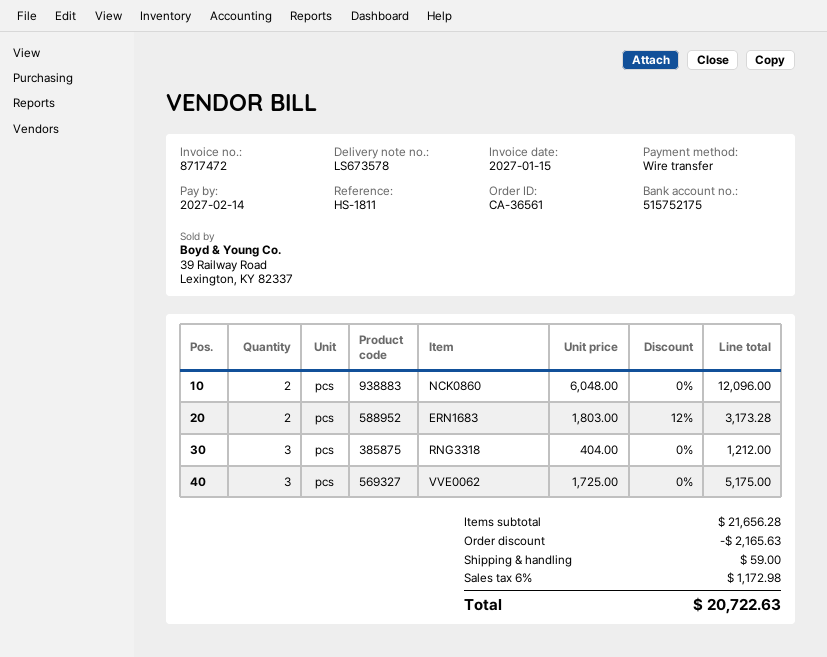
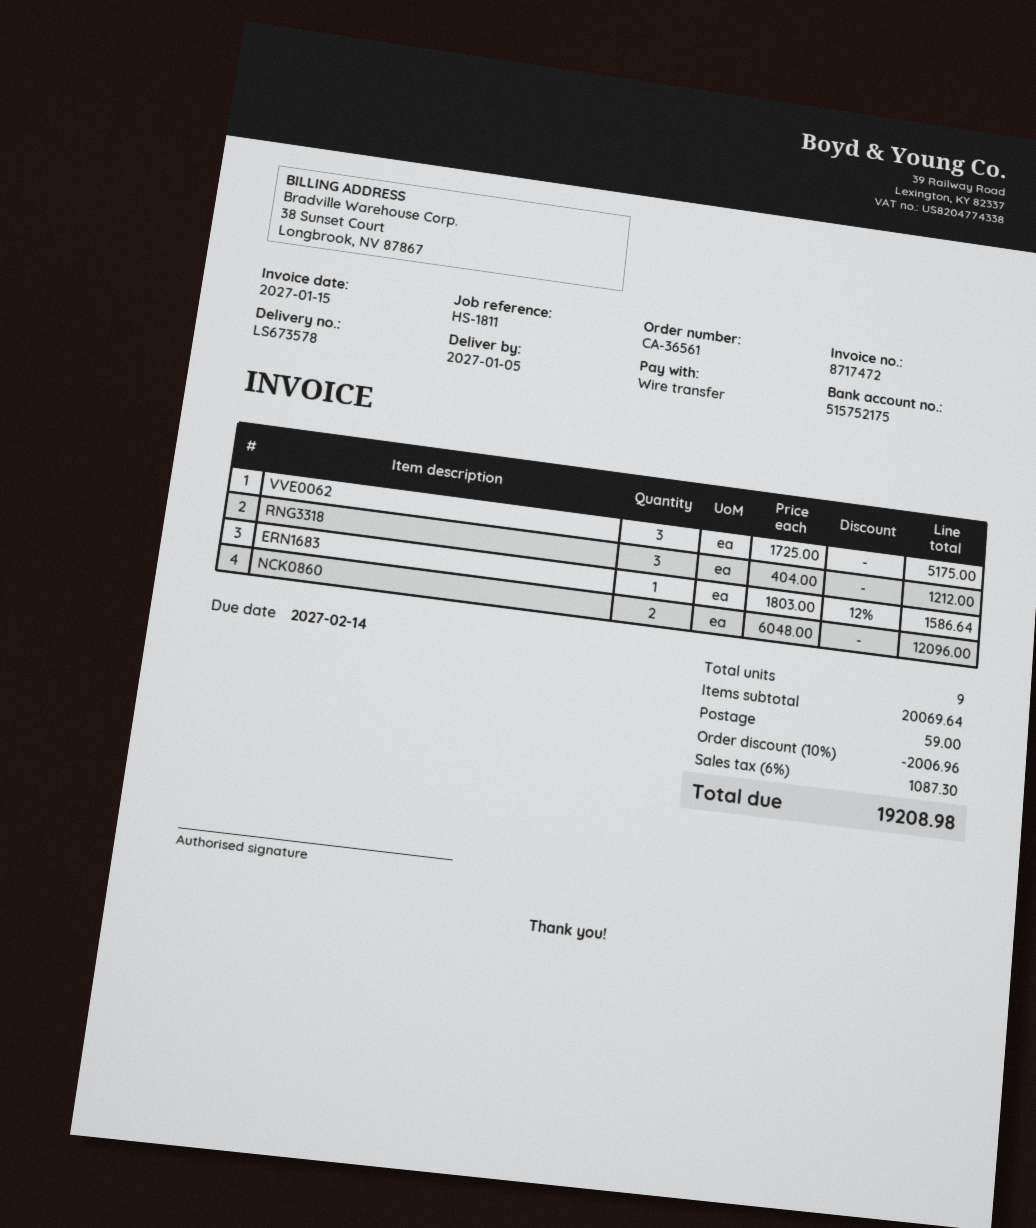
ERN1683: 2 x 1803.00 - 12% = 3173.28 -> 1 x 1803.00 - 12% = 1586.64
subtotal: 21656.28 -> 20069.64
discount: 2165.63 -> 2006.96
tax: 6% = 1172.98 -> 6% = 1087.30
total: 20722.63 -> 19208.98

